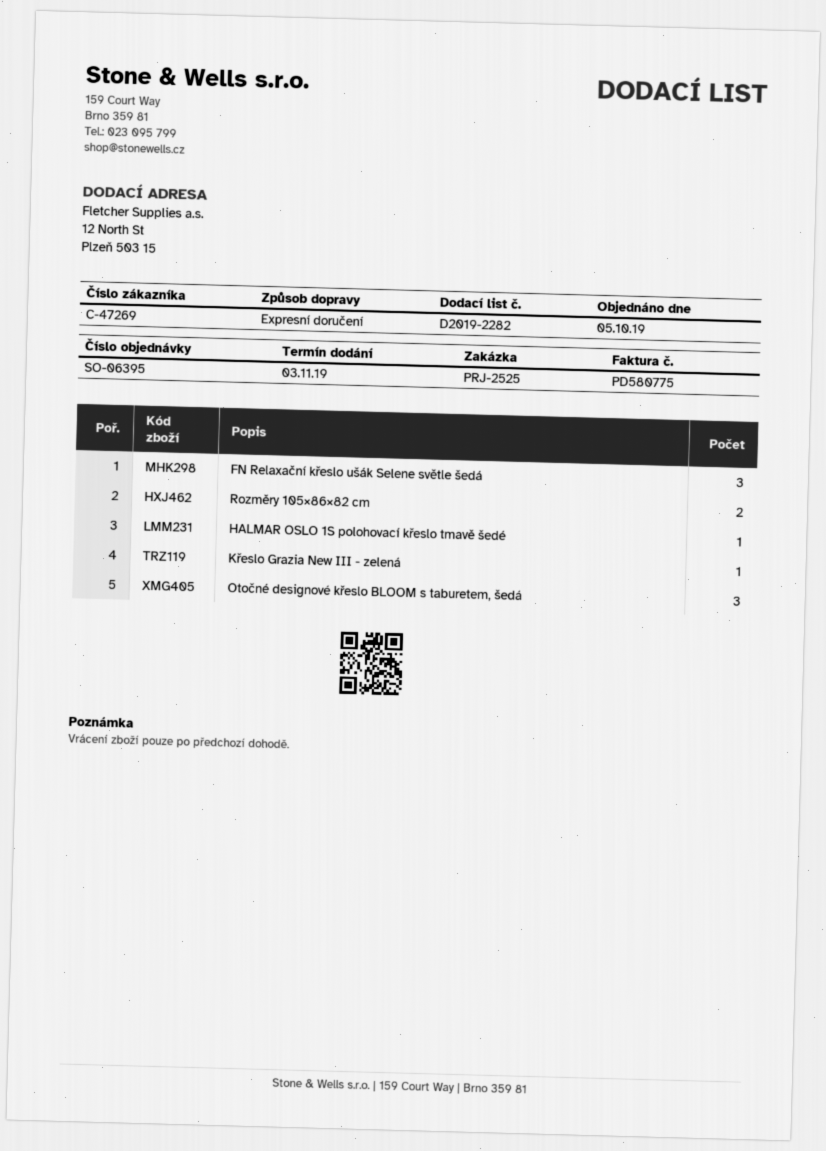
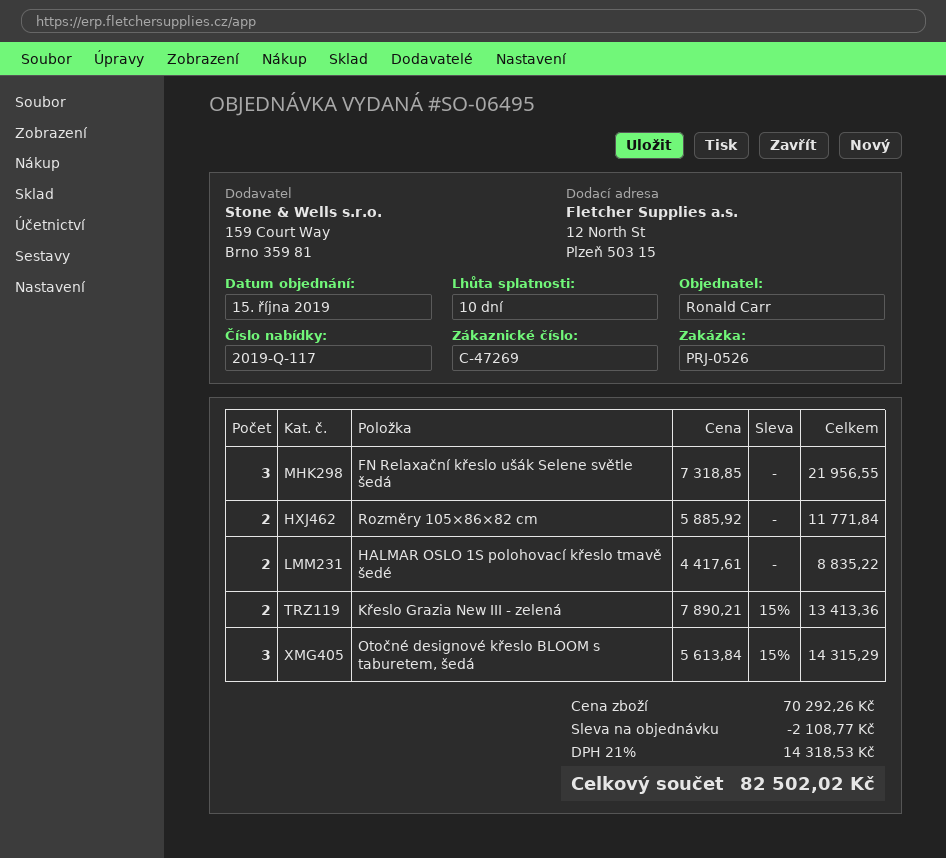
order number: SO-06395 -> SO-06495
order date: 2019-10-05 -> 2019-10-15
reference: PRJ-2525 -> PRJ-0526
HALMAR OSLO 1S polohovací křeslo tmavě šedé: 1 -> 2
Křeslo Grazia New III - zelená: 1 -> 2

